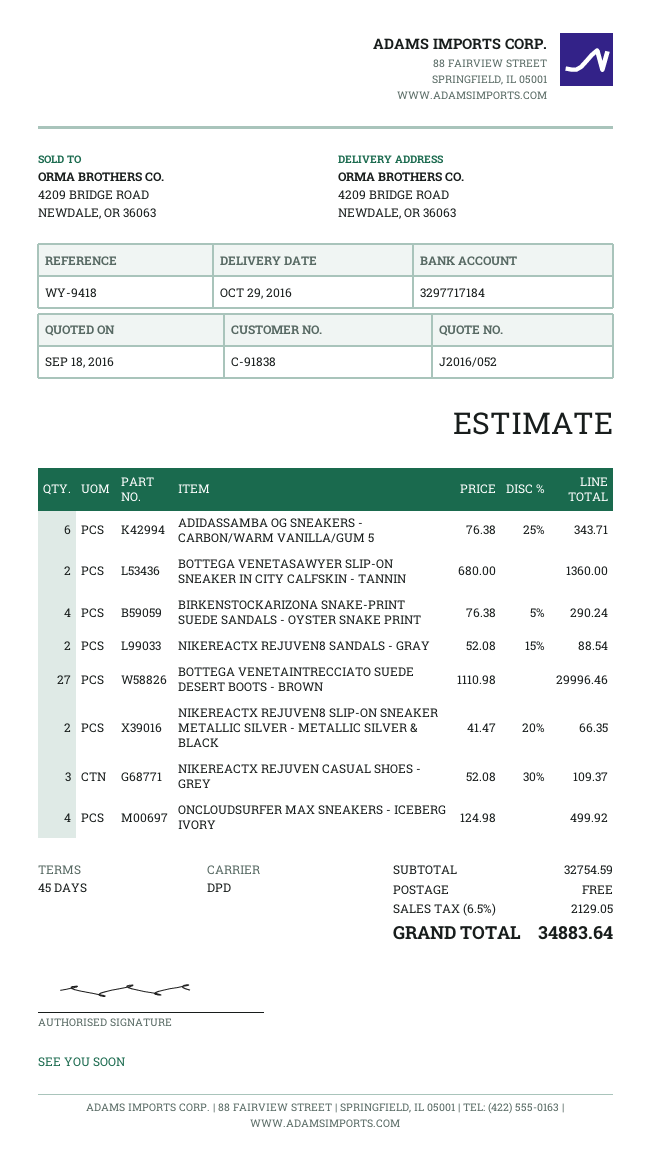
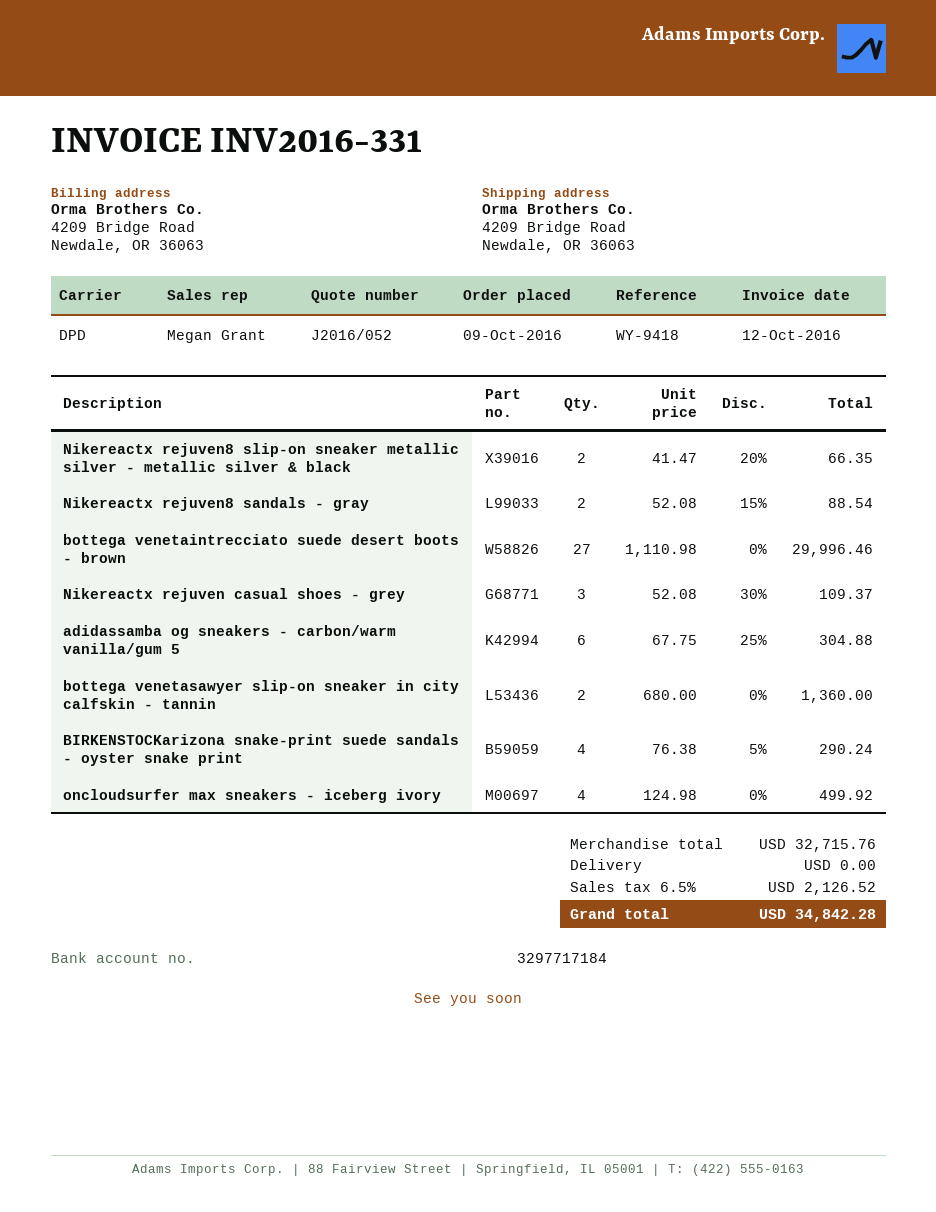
ADIDASSAMBA OG SNEAKERS - CARBON/WARM VANILLA/GUM 5: 6 x 76.38 - 25% = 343.71 -> 6 x 67.75 - 25% = 304.88
subtotal: 32754.59 -> 32715.76
tax: 6.5% = 2129.05 -> 6.5% = 2126.52
total: 34883.64 -> 34842.28

